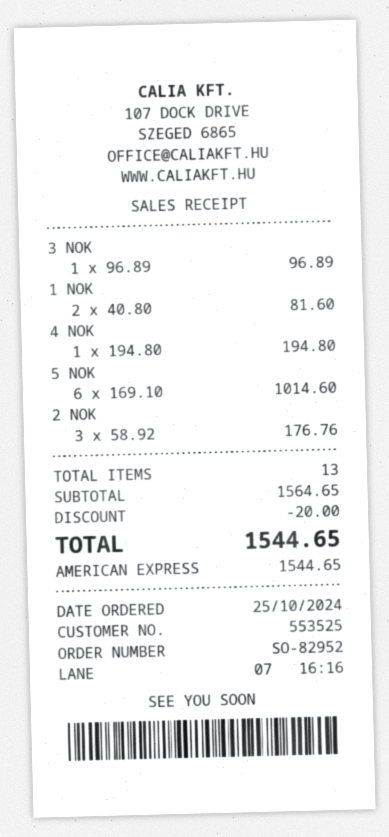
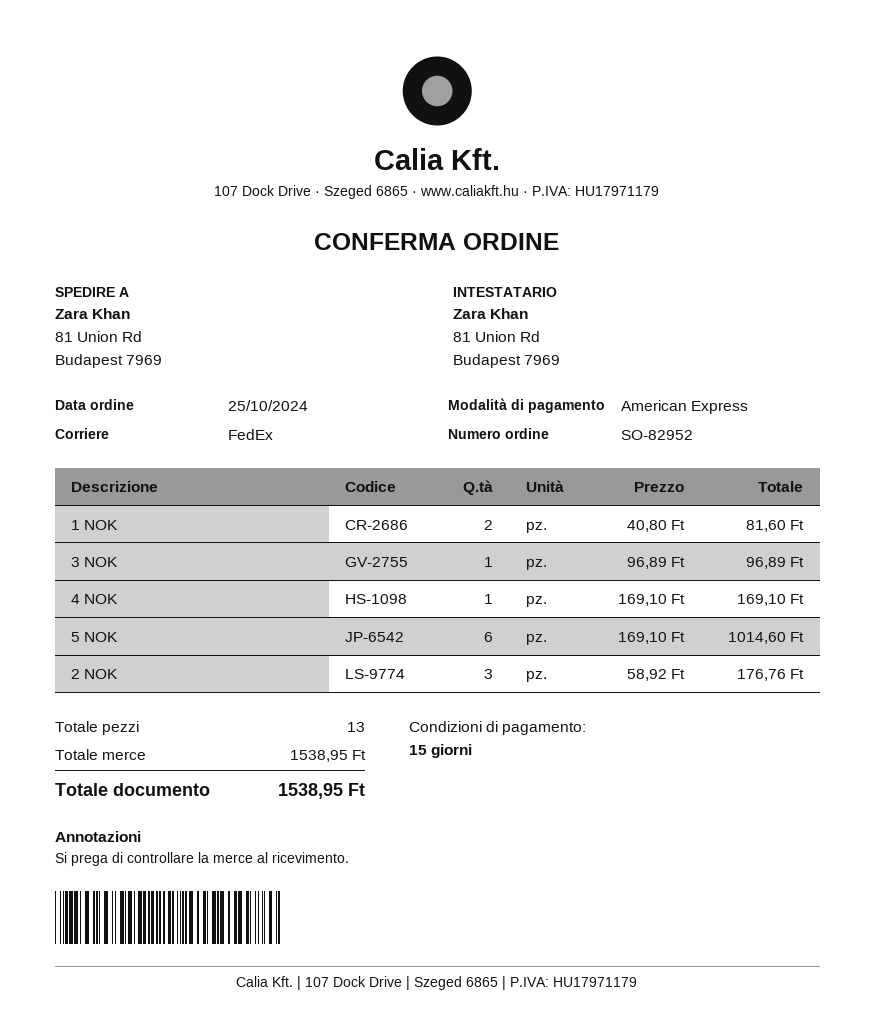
4 NOK: 1 x 194.80 = 194.80 -> 1 x 169.10 = 169.10
subtotal: 1564.65 -> 1538.95
discount: 20.00 -> none
total: 1544.65 -> 1538.95

